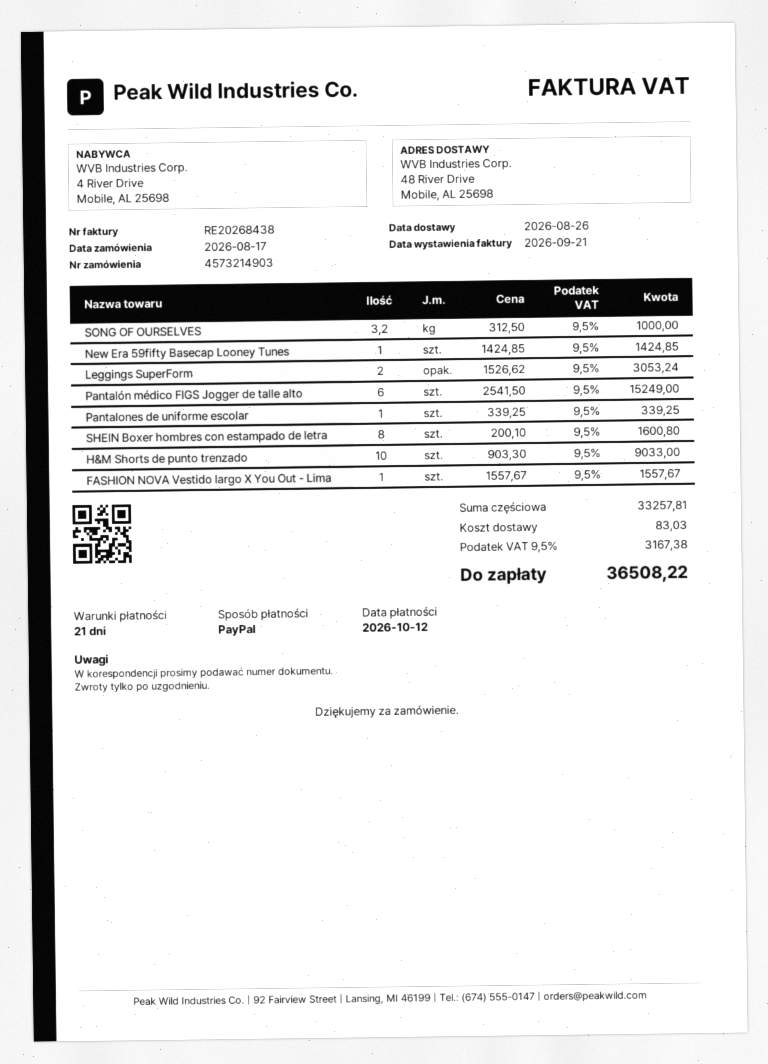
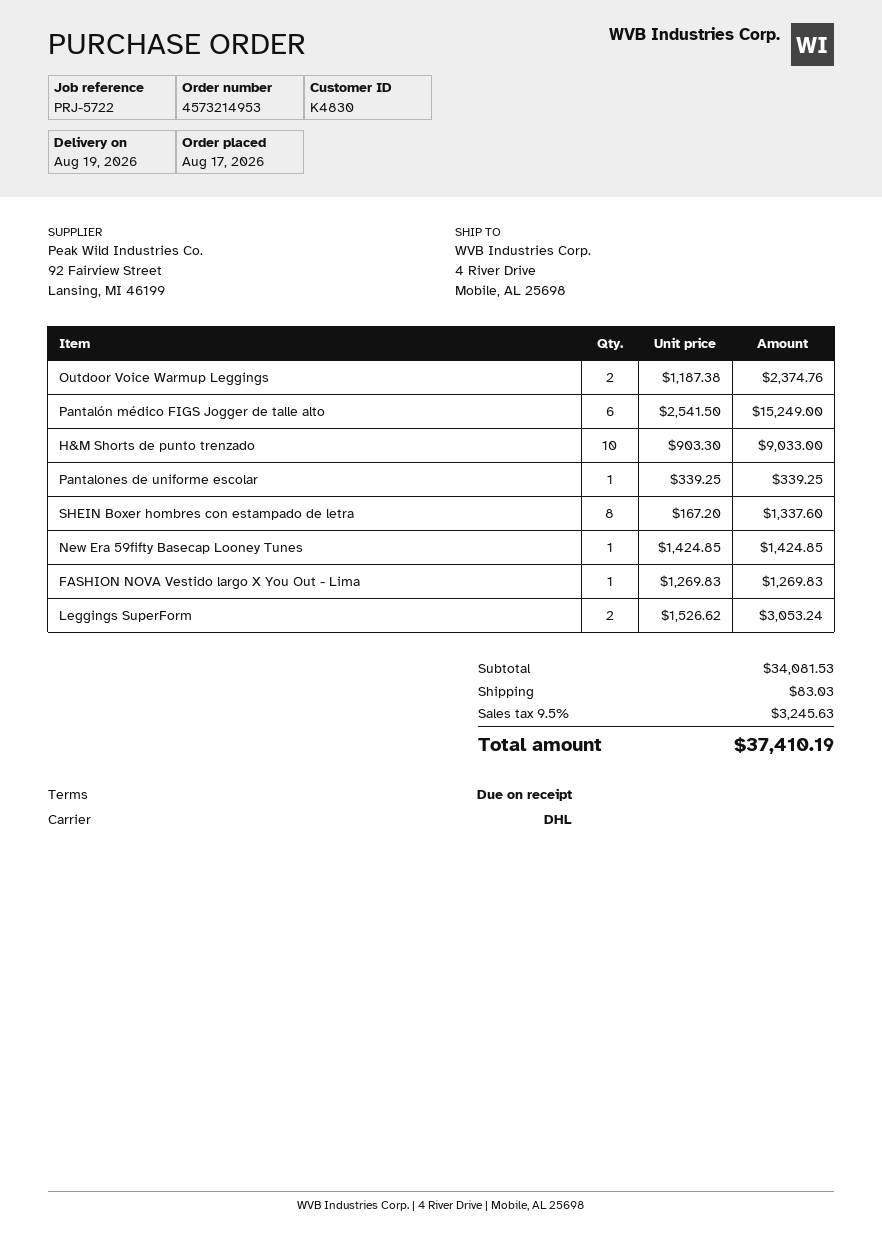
order number: 4573214903 -> 4573214953
delivery date: 2026-08-26 -> 2026-08-19
payment terms: 21 days -> on receipt
ship to: 48 River Drive, Mobile, AL 25698 -> 4 River Drive, Mobile, AL 25698
SONG OF OURSELVES: 3.2 x 312.50 = 1000.00 -> none
SHEIN Boxer hombres con estampado de letra: 8 x 200.10 = 1600.80 -> 8 x 167.20 = 1337.60
FASHION NOVA Vestido largo X You Out - Lima: 1 x 1557.67 = 1557.67 -> 1 x 1269.83 = 1269.83
Outdoor Voice Warmup Leggings: none -> 2 x 1187.38 = 2374.76
subtotal: 33257.81 -> 34081.53
tax: 9.5% = 3167.38 -> 9.5% = 3245.63
total: 36508.22 -> 37410.19

